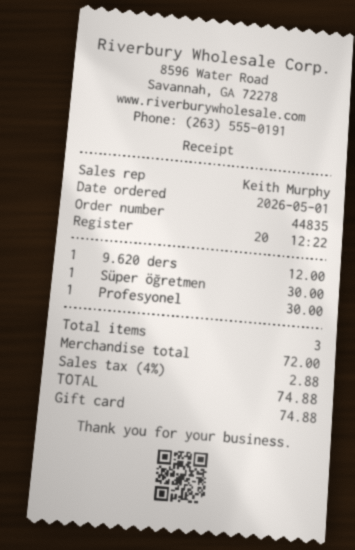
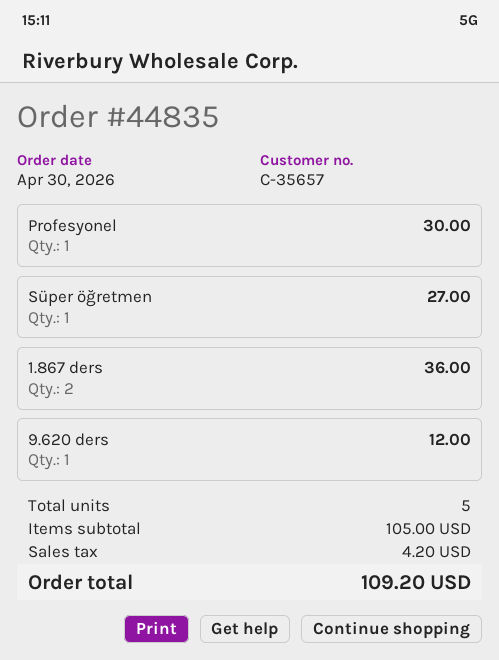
order date: 2026-05-01 -> 2026-04-30
Süper öğretmen: 1 for 30.00 -> 1 for 27.00
1.867 ders: none -> 2 for 36.00
total quantity: 3 -> 5
subtotal: 72.00 -> 105.00
tax: 2.88 -> 4.20
total: 74.88 -> 109.20

